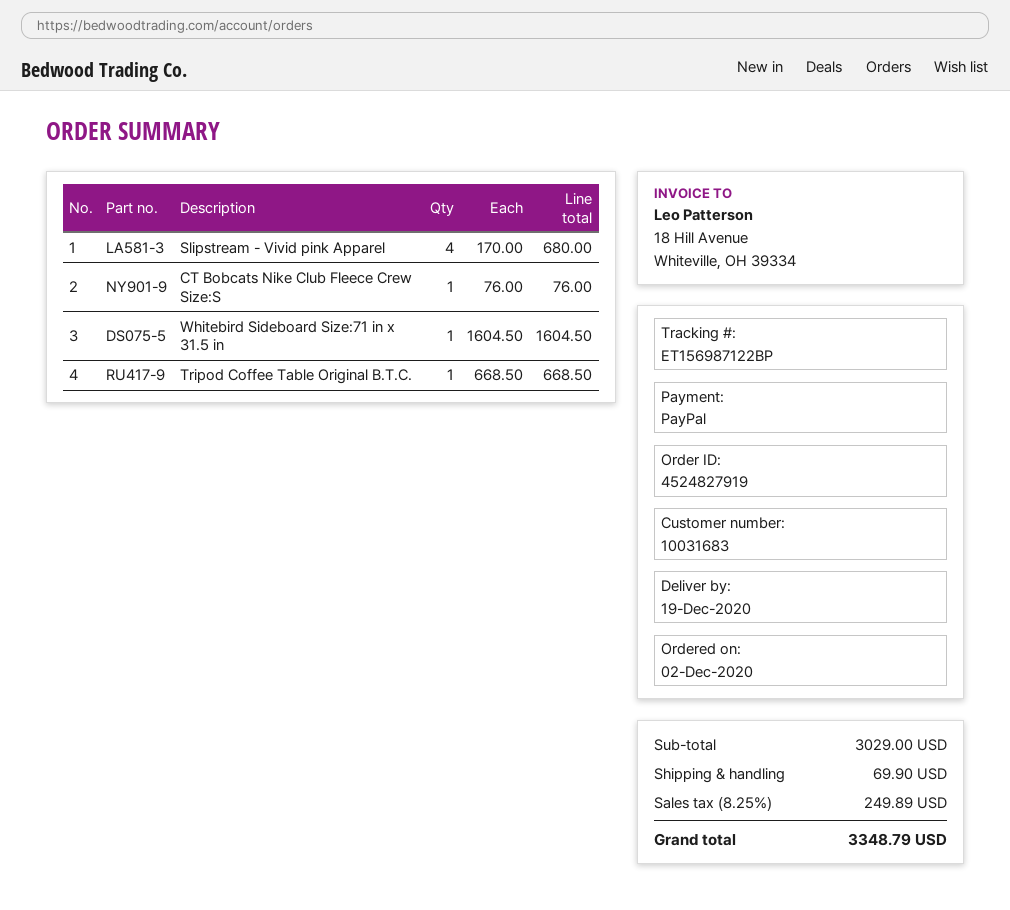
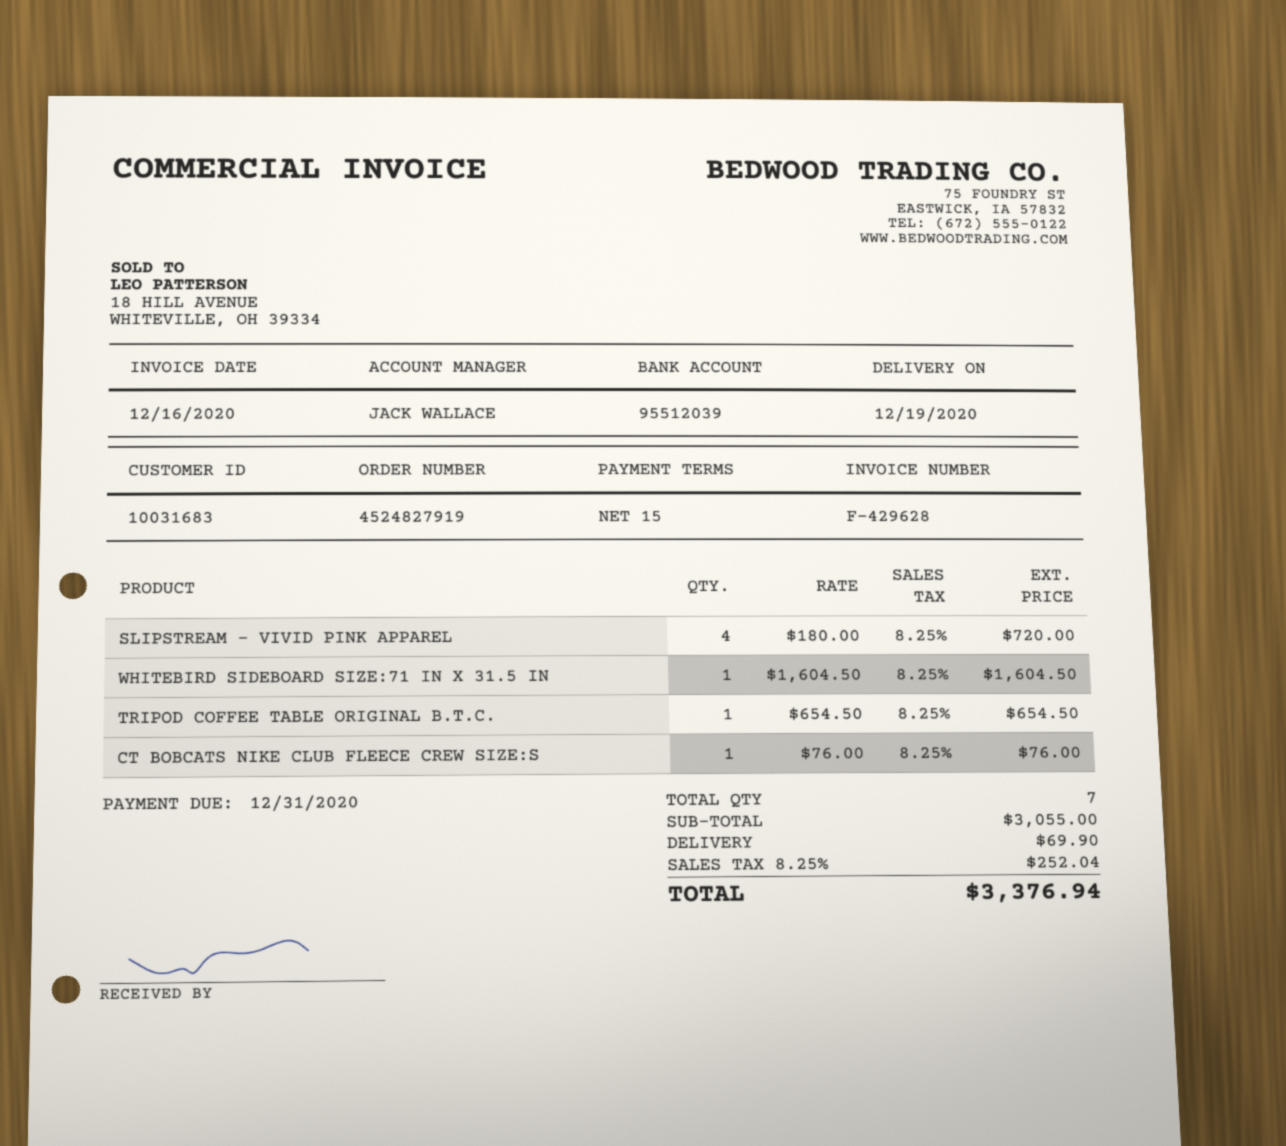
Slipstream - Vivid pink Apparel: 4 x 170.00 = 680.00 -> 4 x 180.00 = 720.00
Tripod Coffee Table Original B.T.C.: 1 x 668.50 = 668.50 -> 1 x 654.50 = 654.50
subtotal: 3029.00 -> 3055.00
tax: 8.25% = 249.89 -> 8.25% = 252.04
total: 3348.79 -> 3376.94

